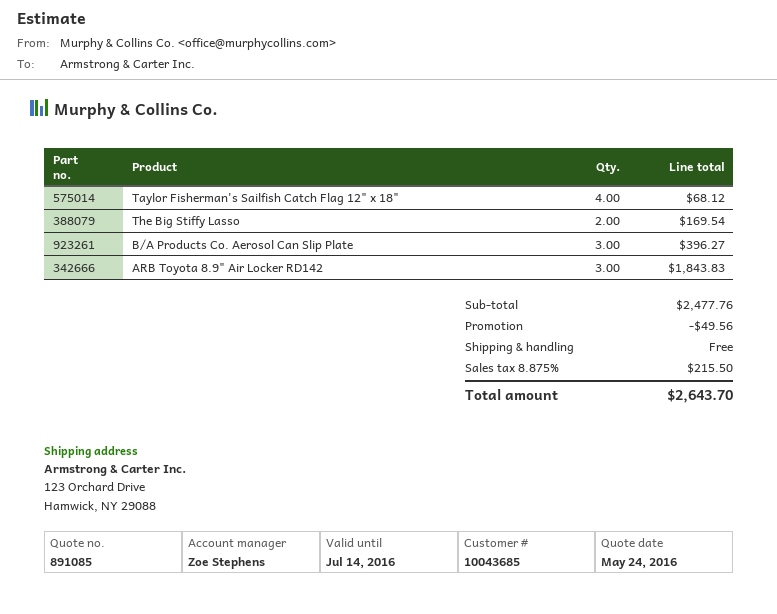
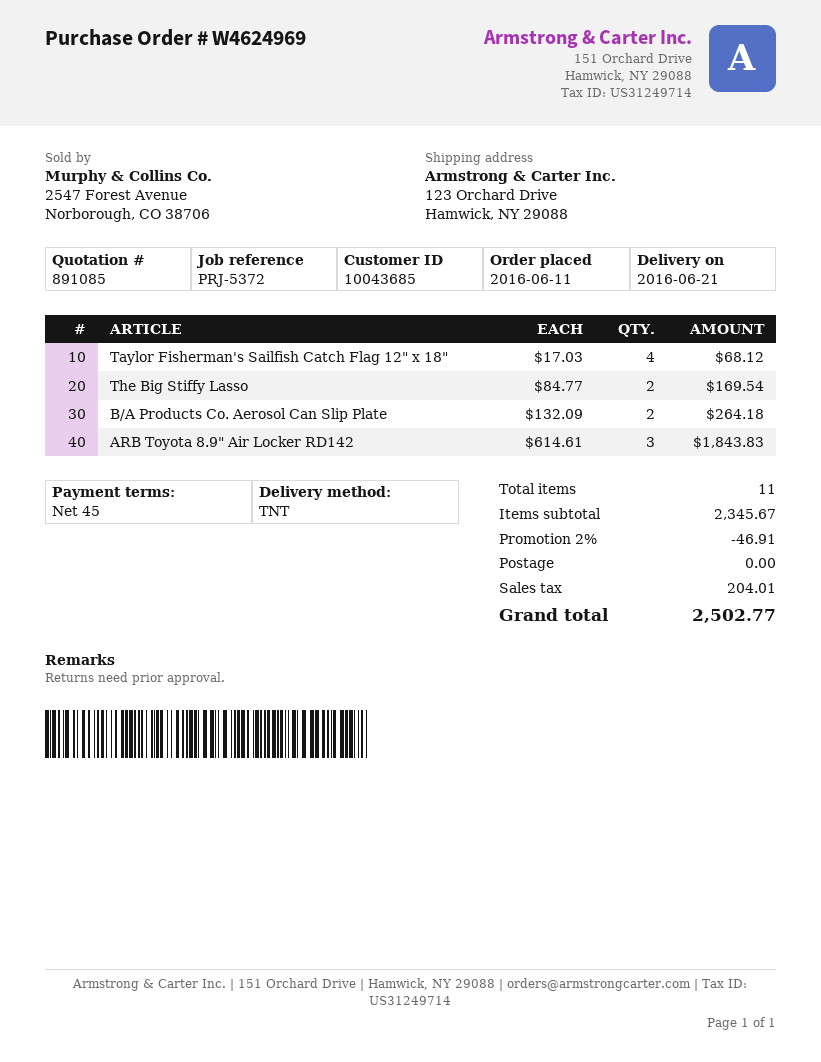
B/A Products Co. Aerosol Can Slip Plate: 3 for 396.27 -> 2 for 264.18
subtotal: 2477.76 -> 2345.67
discount: 49.56 -> 46.91
tax: 215.50 -> 204.01
total: 2643.70 -> 2502.77

